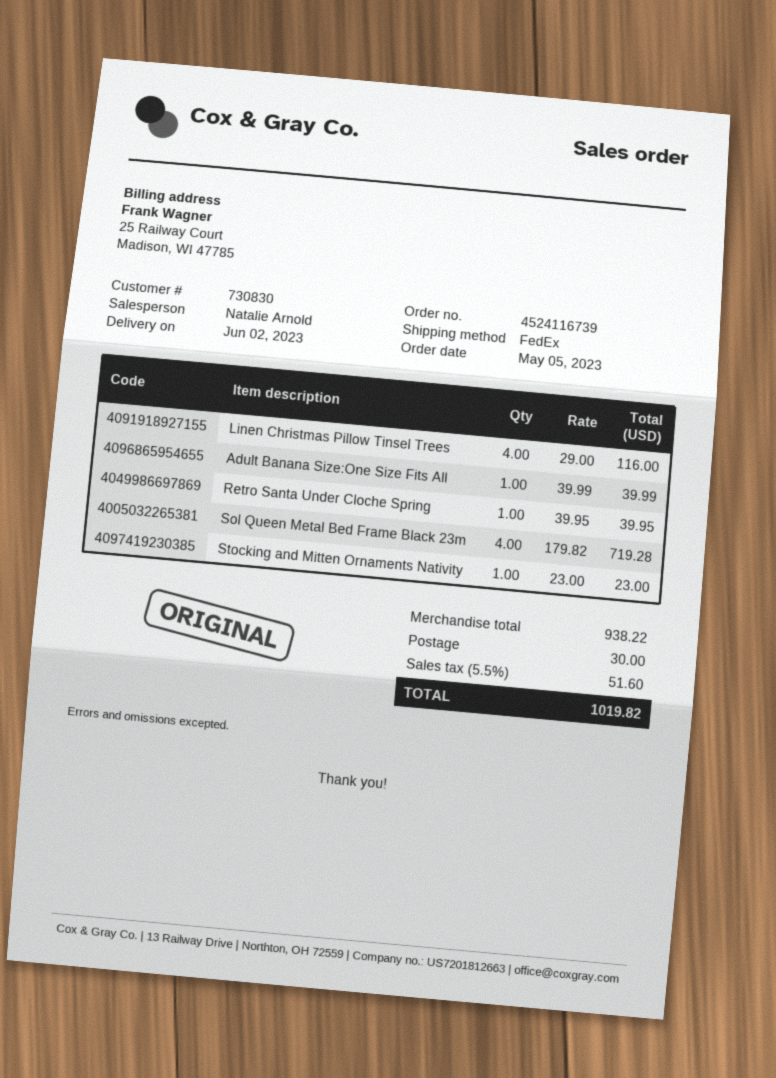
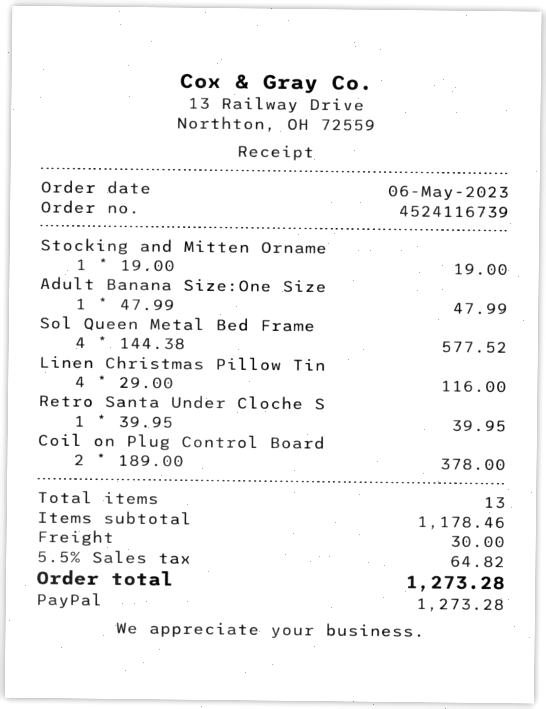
order date: 2023-05-05 -> 2023-05-06
Adult Banana Size:One Size Fits All: 1 x 39.99 = 39.99 -> 1 x 47.99 = 47.99
Sol Queen Metal Bed Frame Black 23m: 4 x 179.82 = 719.28 -> 4 x 144.38 = 577.52
Stocking and Mitten Ornaments Nativity: 1 x 23.00 = 23.00 -> 1 x 19.00 = 19.00
Coil on Plug Control Board: none -> 2 x 189.00 = 378.00
subtotal: 938.22 -> 1178.46
tax: 5.5% = 51.60 -> 5.5% = 64.82
total: 1019.82 -> 1273.28

